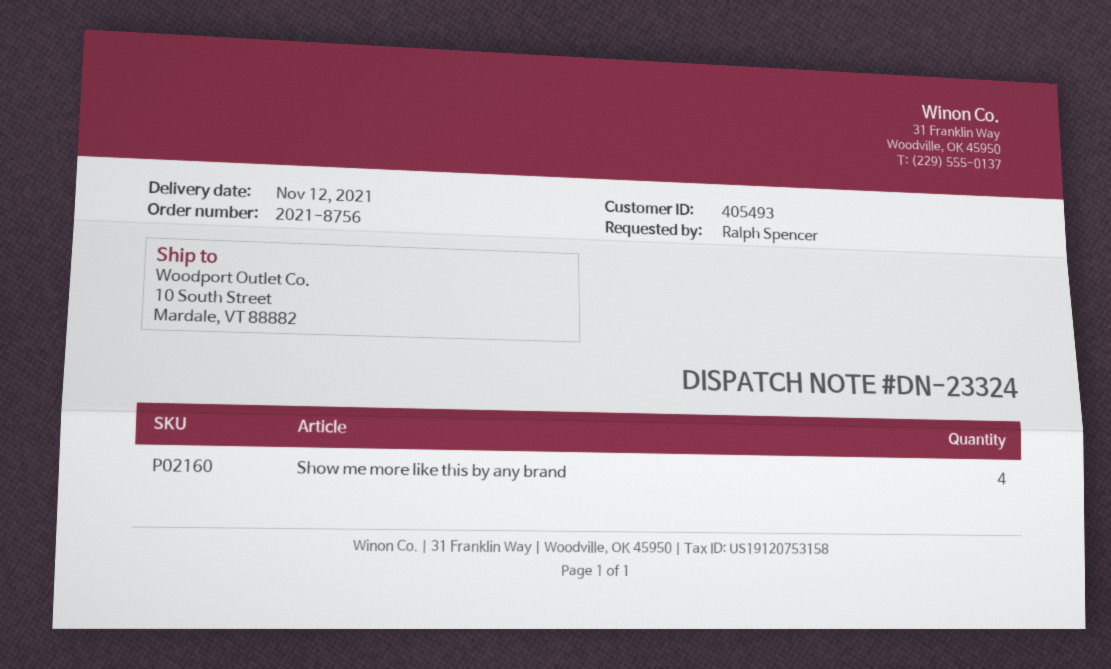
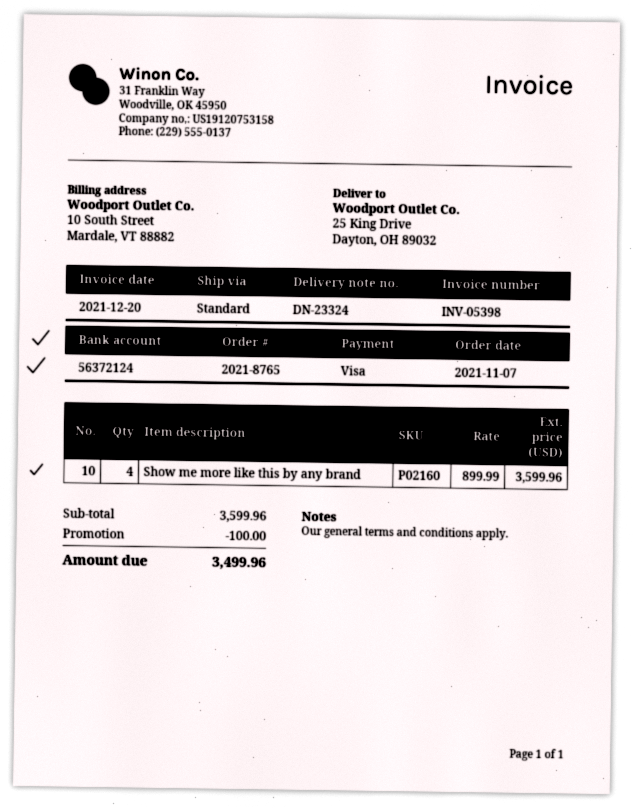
order number: 2021-8756 -> 2021-8765
ship to: 10 South Street, Mardale, VT 88882 -> 25 King Drive, Dayton, OH 89032

